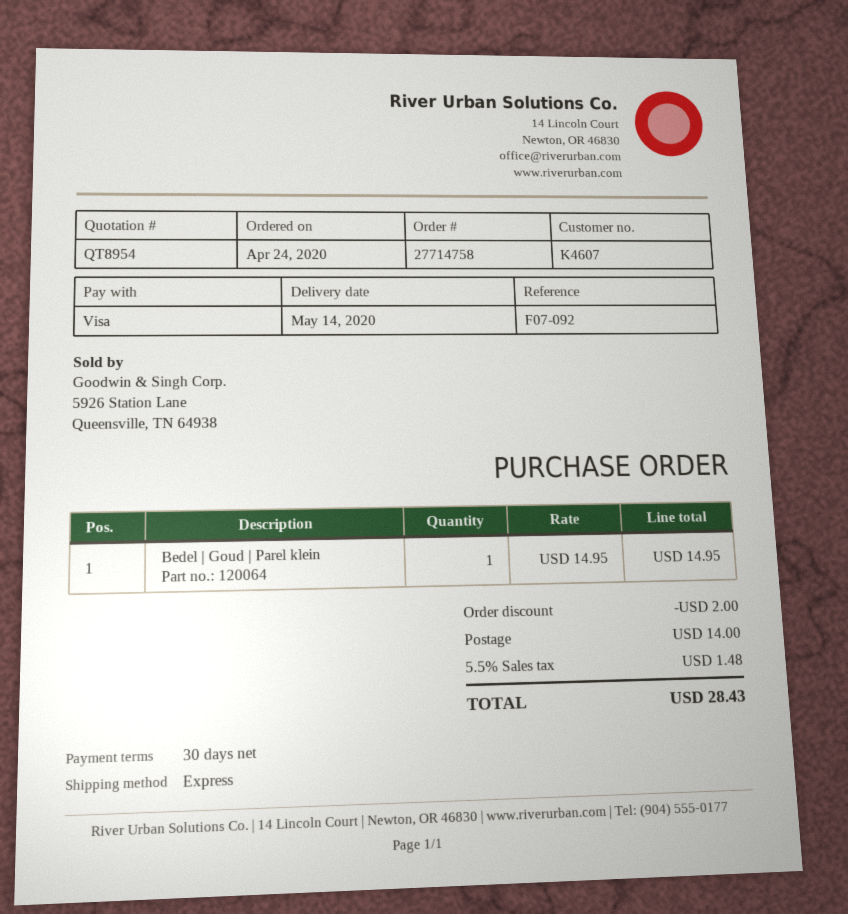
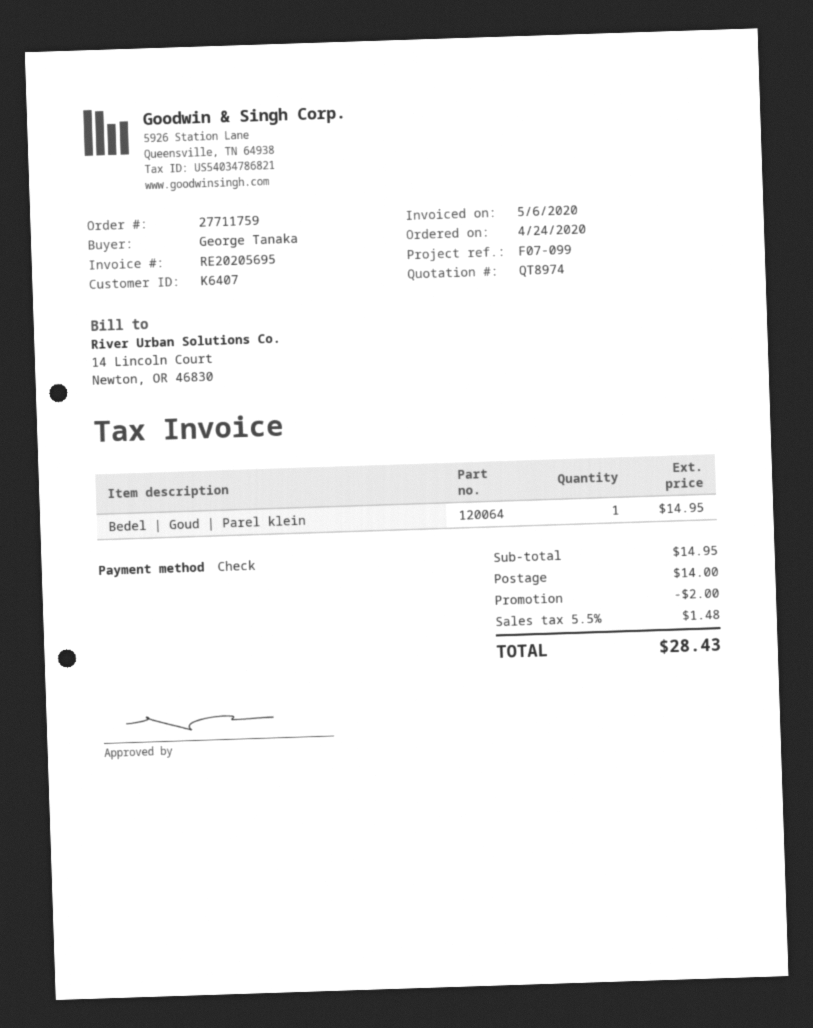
quote number: QT8954 -> QT8974
order number: 27714758 -> 27711759
customer number: K4607 -> K6407
reference: F07-092 -> F07-099
payment method: Visa -> cheque

